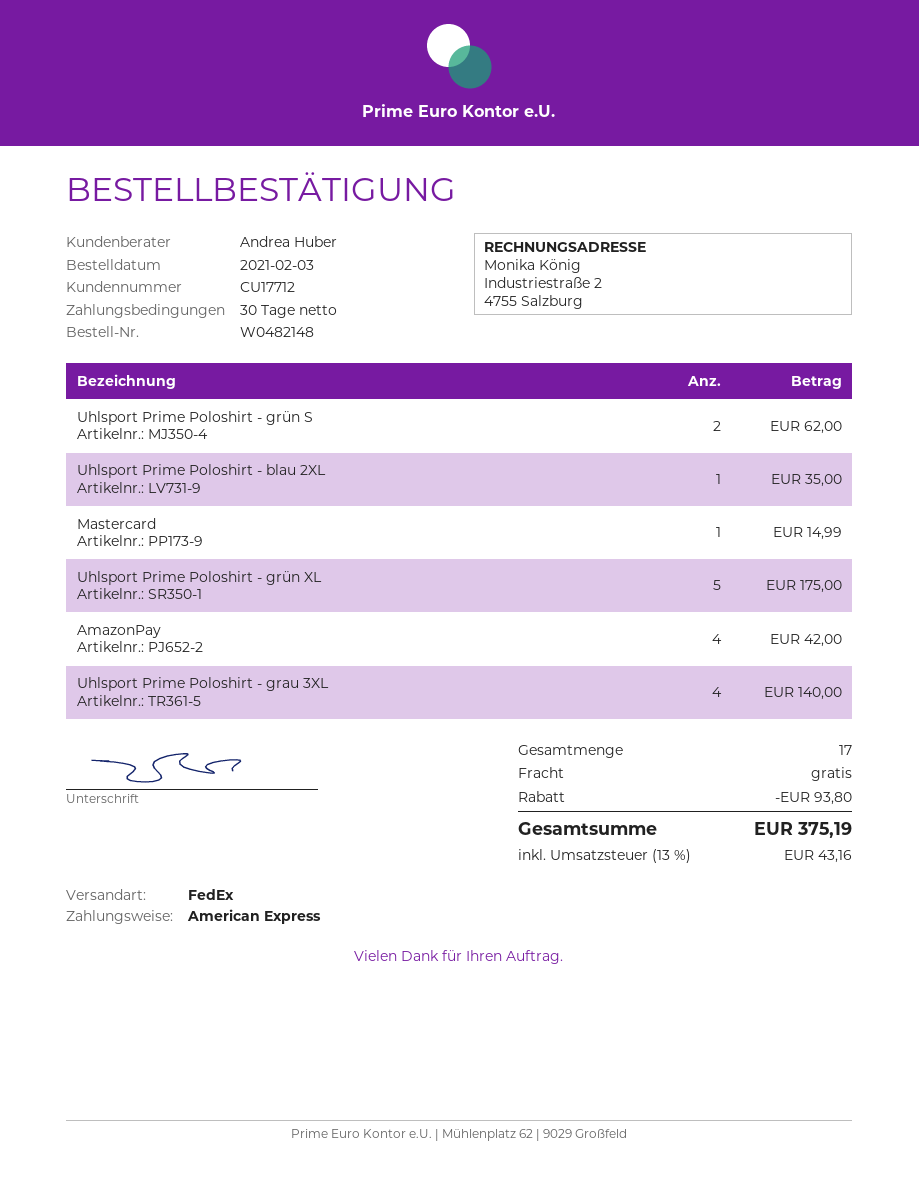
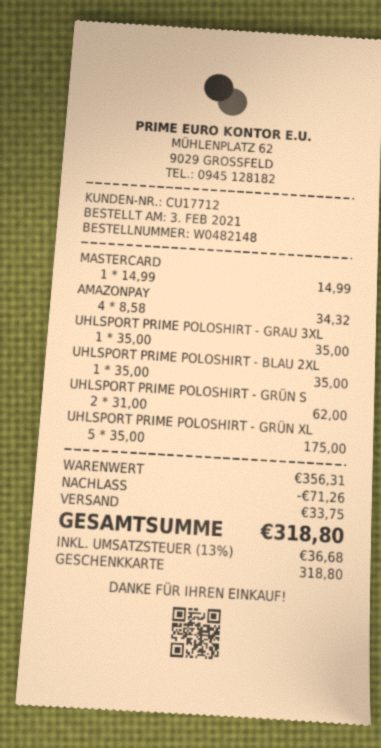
payment method: American Express -> gift card
AmazonPay: 4 for 42.00 -> 4 for 34.32
Uhlsport Prime Poloshirt - grau 3XL: 4 for 140.00 -> 1 for 35.00
discount: 93.80 -> 71.26
shipping: 0.00 -> 33.75
tax: 13% = 43.16 -> 13% = 36.68
total: 375.19 -> 318.80

